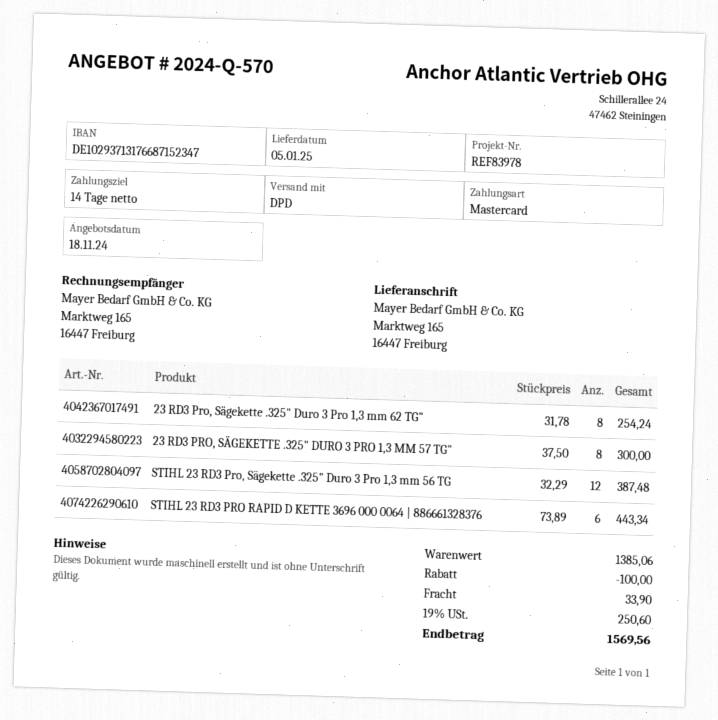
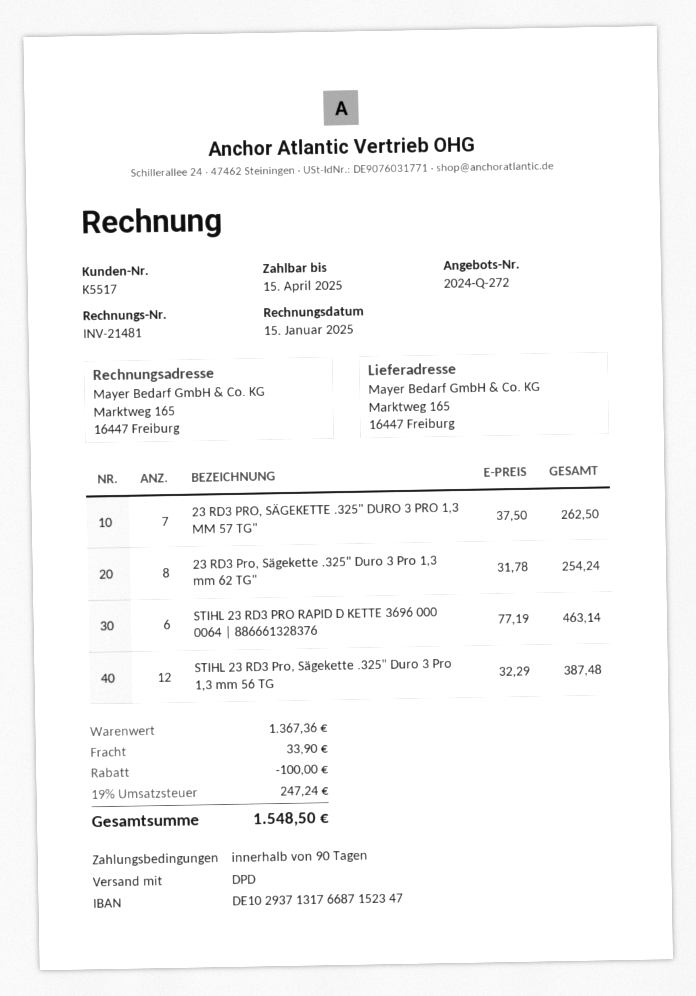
quote number: 2024-Q-570 -> 2024-Q-272
payment terms: 14 days -> 90 days
23 RD3 PRO, SÄGEKETTE .325" DURO 3 PRO 1,3 MM 57 TG": 8 x 37.50 = 300.00 -> 7 x 37.50 = 262.50
STIHL 23 RD3 PRO RAPID D KETTE 3696 000 0064 | 886661328376: 6 x 73.89 = 443.34 -> 6 x 77.19 = 463.14
subtotal: 1385.06 -> 1367.36
tax: 19% = 250.60 -> 19% = 247.24
total: 1569.56 -> 1548.50

